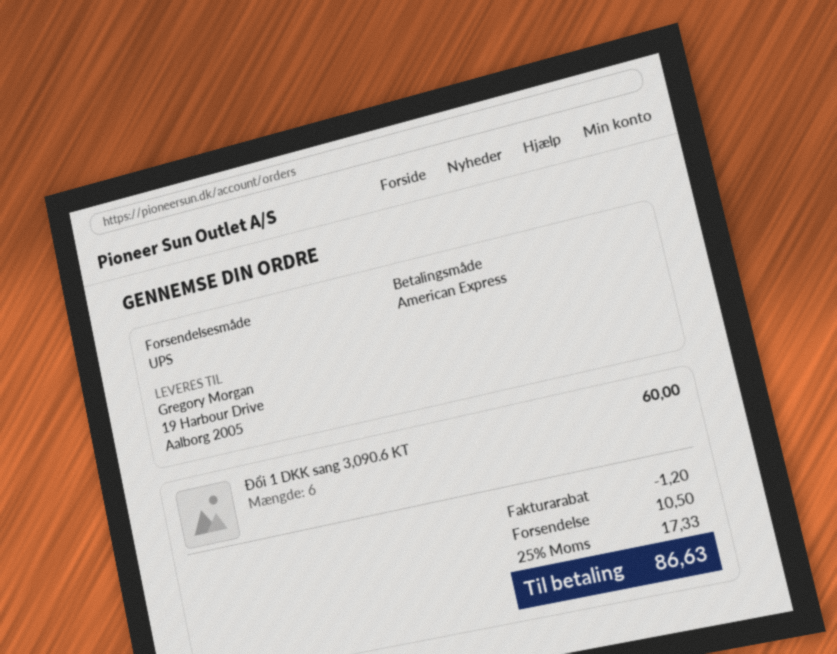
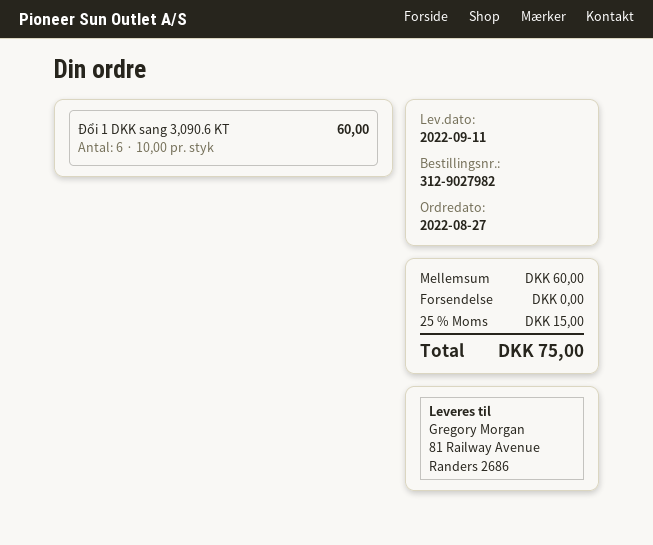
ship to: 19 Harbour Drive, Aalborg 2005 -> 81 Railway Avenue, Randers 2686
discount: 1.20 -> none
shipping: 10.50 -> 0.00
tax: 25% = 17.33 -> 25% = 15.00
total: 86.63 -> 75.00

